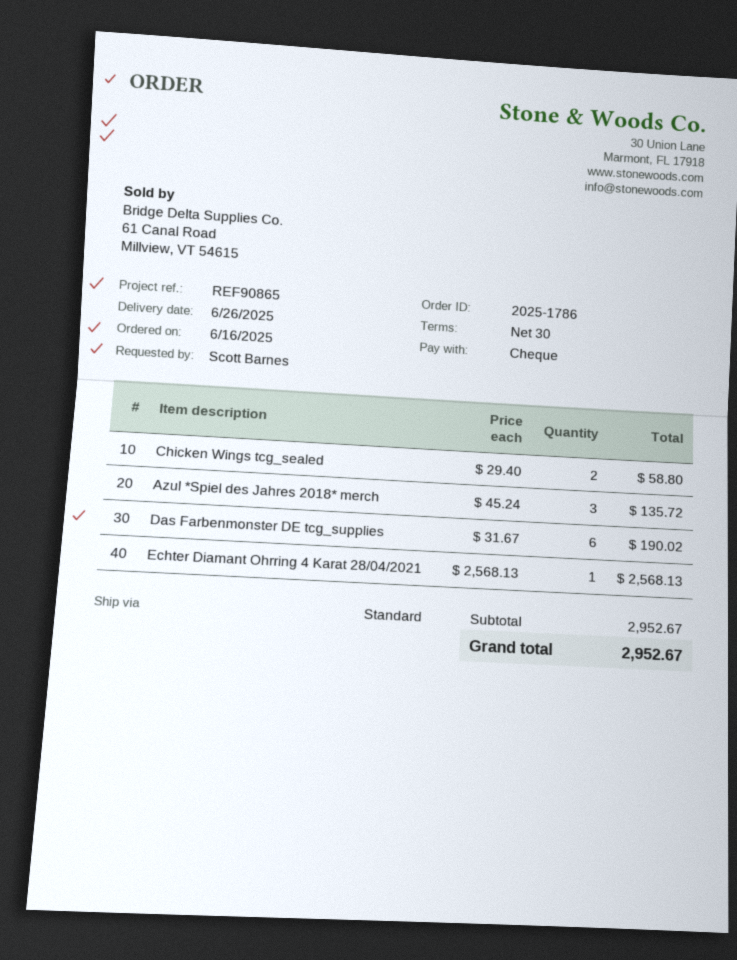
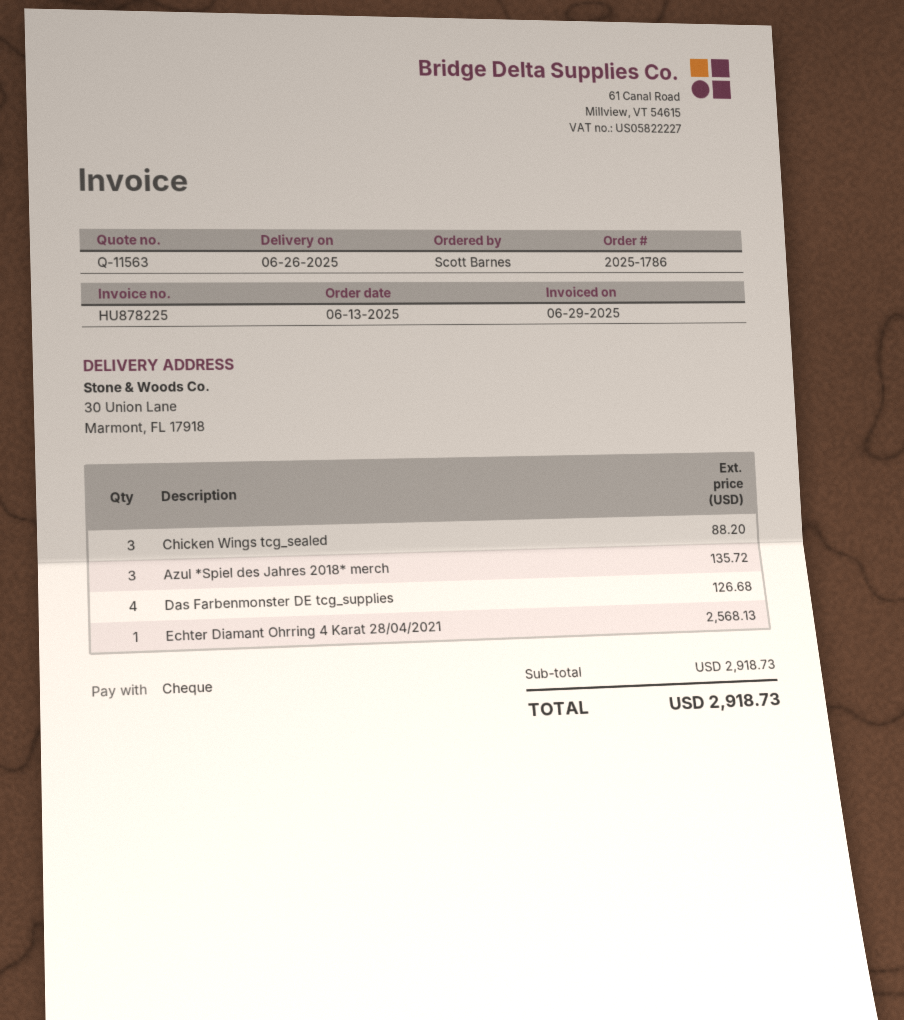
order date: 2025-06-16 -> 2025-06-13
Chicken Wings tcg_sealed: 2 for 58.80 -> 3 for 88.20
Das Farbenmonster DE tcg_supplies: 6 for 190.02 -> 4 for 126.68
subtotal: 2952.67 -> 2918.73
total: 2952.67 -> 2918.73

